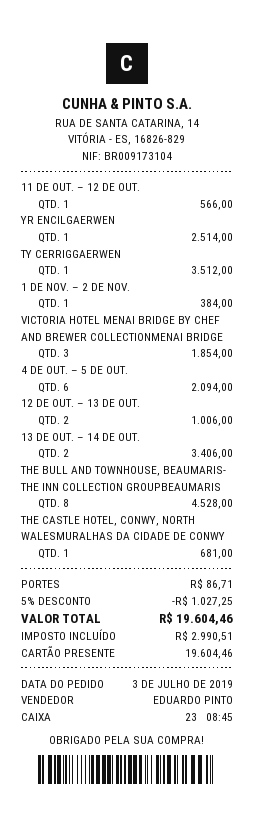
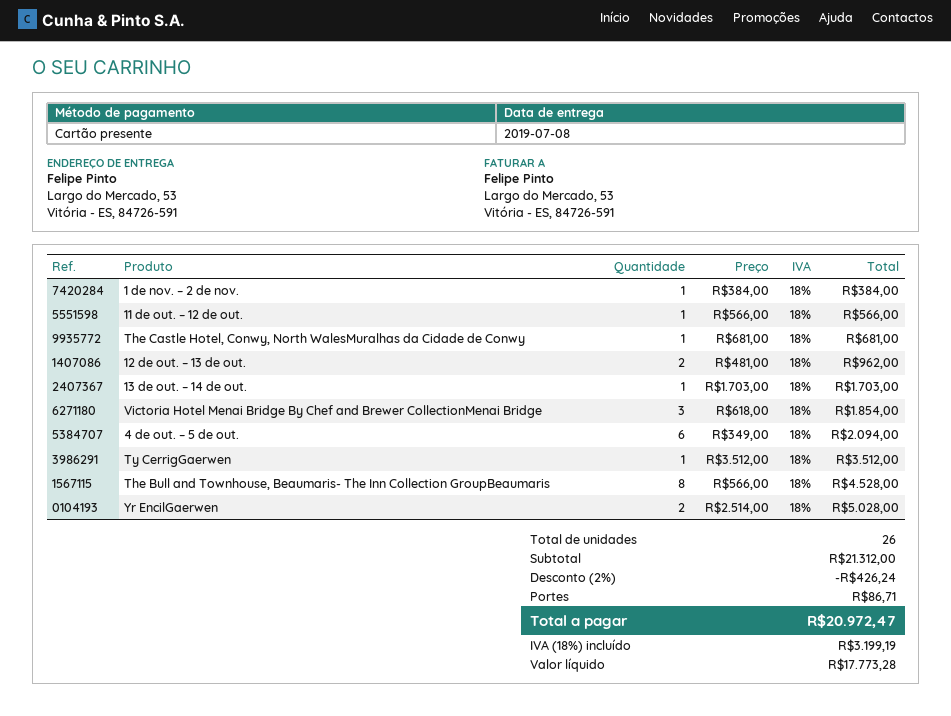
YR ENCILGAERWEN: 1 for 2514.00 -> 2 for 5028.00
12 DE OUT. – 13 DE OUT.: 2 for 1006.00 -> 2 for 962.00
13 DE OUT. – 14 DE OUT.: 2 for 3406.00 -> 1 for 1703.00
discount: 5% = 1027.25 -> 2% = 426.24
tax: 2990.51 -> 3199.19
total: 19604.46 -> 20972.47

